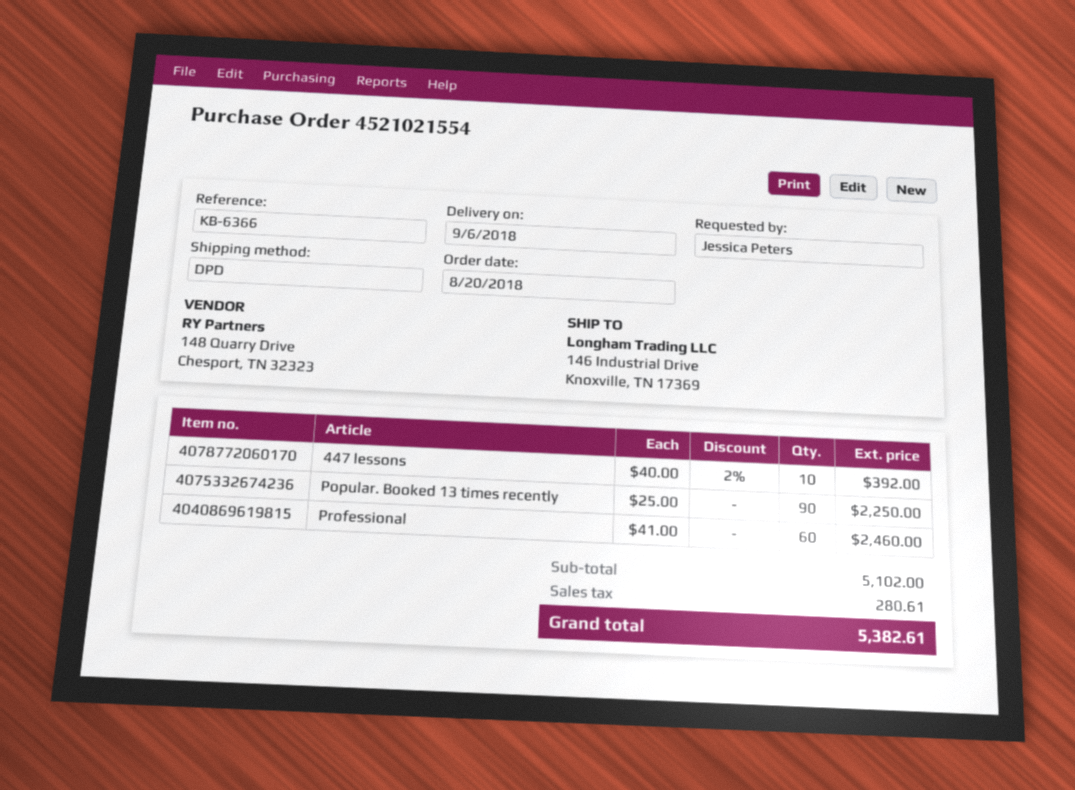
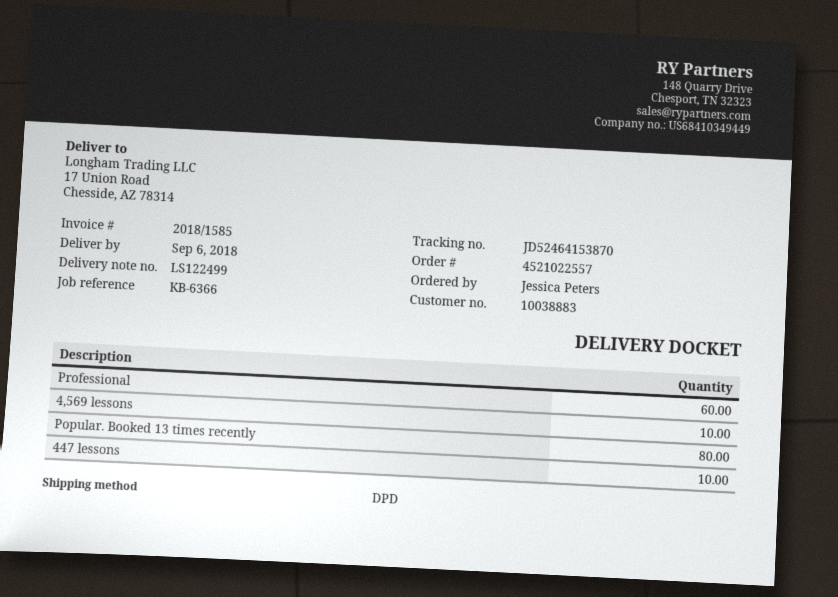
order number: 4521021554 -> 4521022557
ship to: 146 Industrial Drive, Knoxville, TN 17369 -> 17 Union Road, Chesside, AZ 78314
Popular. Booked 13 times recently: 90 -> 80
4,569 lessons: none -> 10

